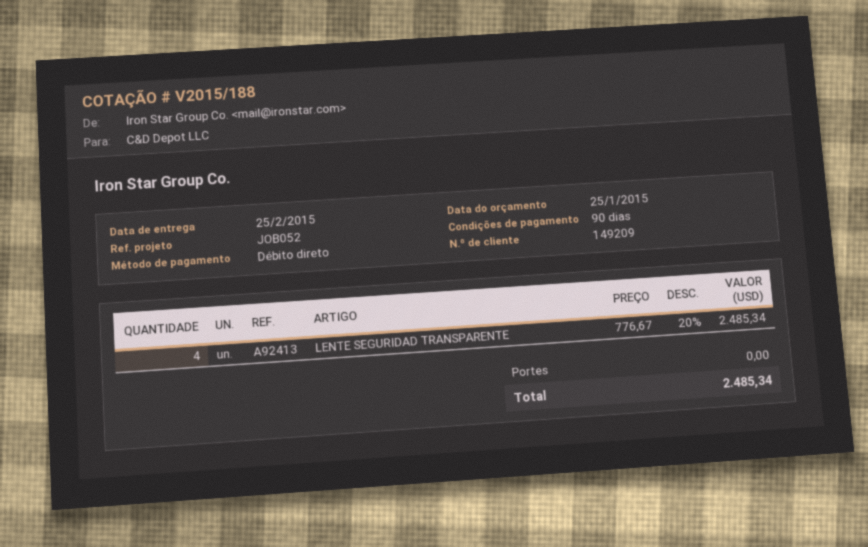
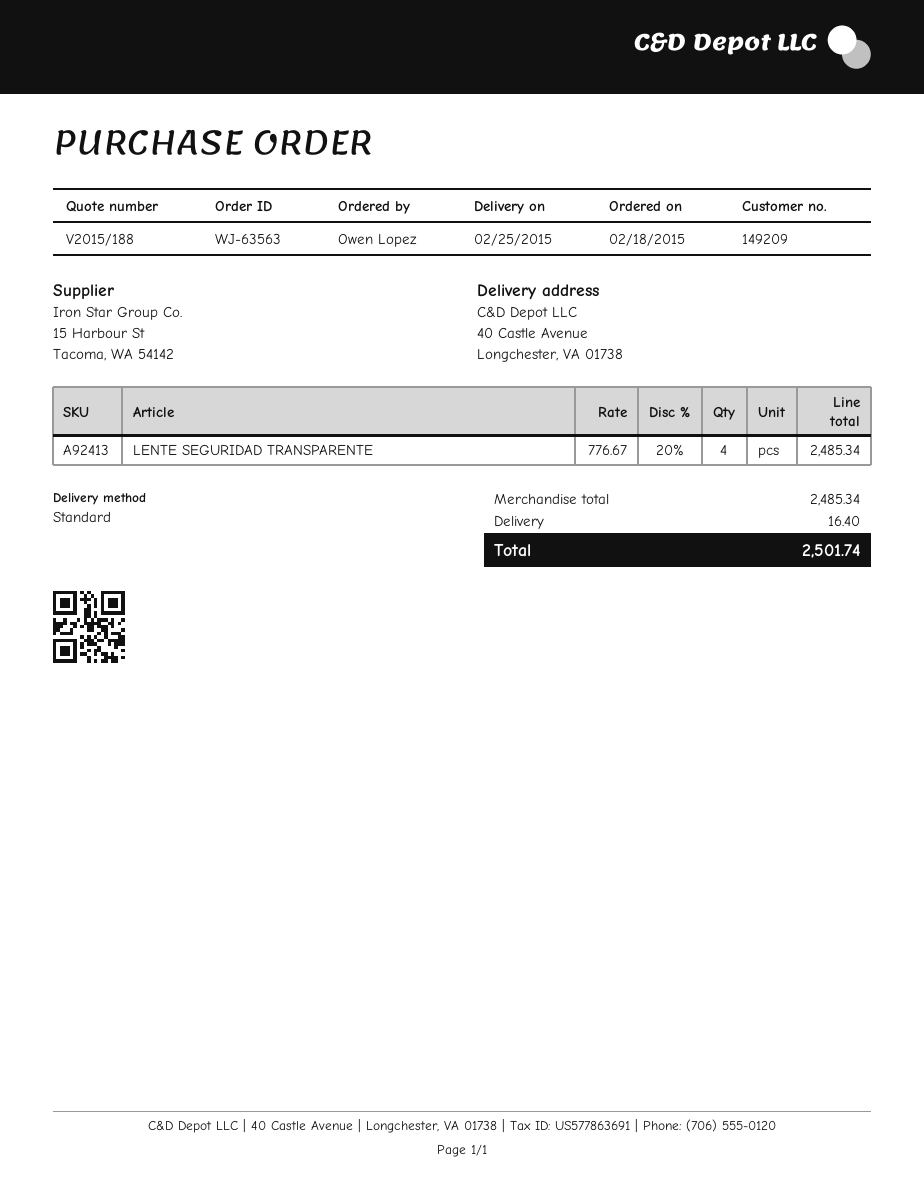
shipping: 0.00 -> 16.40
total: 2485.34 -> 2501.74

